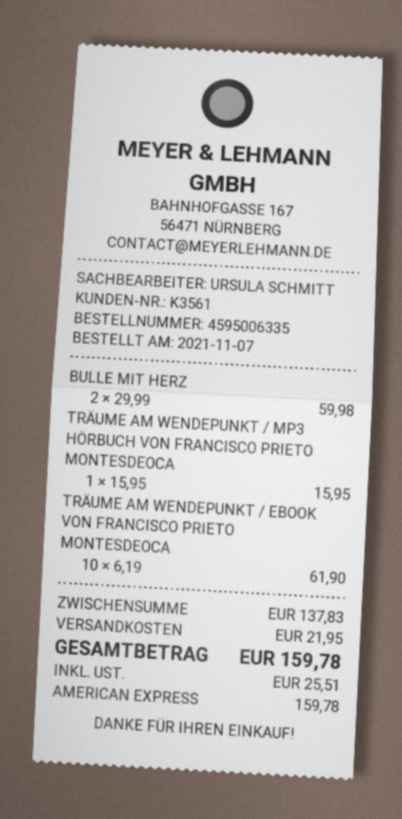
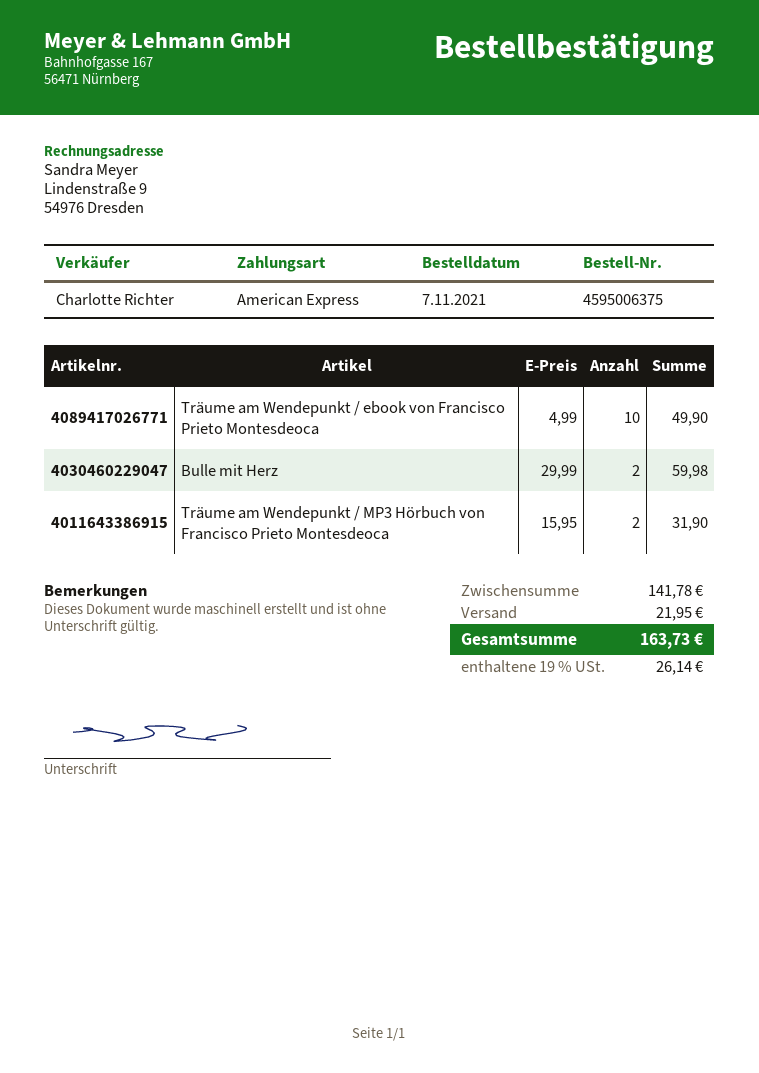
order number: 4595006335 -> 4595006375
sales rep: URSULA SCHMITT -> Charlotte Richter
TRÄUME AM WENDEPUNKT / MP3 HÖRBUCH VON FRANCISCO PRIETO MONTESDEOCA: 1 x 15.95 = 15.95 -> 2 x 15.95 = 31.90
TRÄUME AM WENDEPUNKT / EBOOK VON FRANCISCO PRIETO MONTESDEOCA: 10 x 6.19 = 61.90 -> 10 x 4.99 = 49.90
subtotal: 137.83 -> 141.78
tax: 25.51 -> 26.14
total: 159.78 -> 163.73

